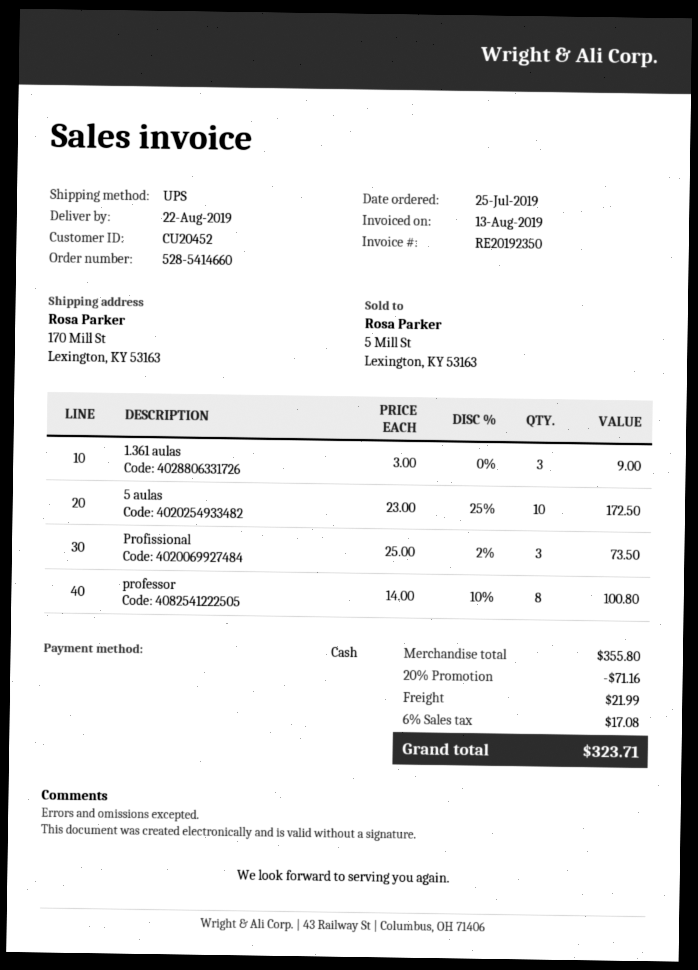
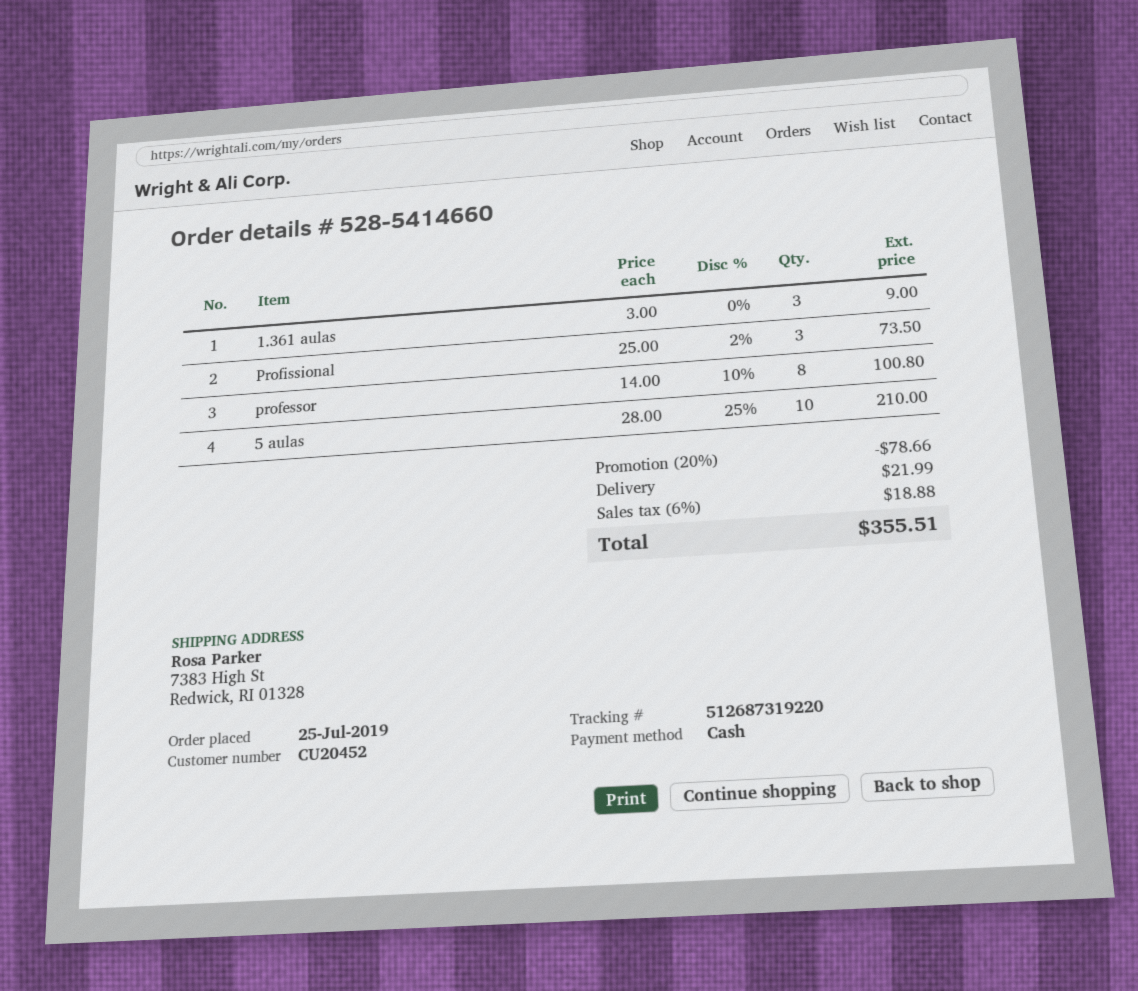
ship to: 170 Mill St, Lexington, KY 53163 -> 7383 High St, Redwick, RI 01328
5 aulas: 10 x 23.00 - 25% = 172.50 -> 10 x 28.00 - 25% = 210.00
discount: 20% = 71.16 -> 20% = 78.66
tax: 6% = 17.08 -> 6% = 18.88
total: 323.71 -> 355.51

